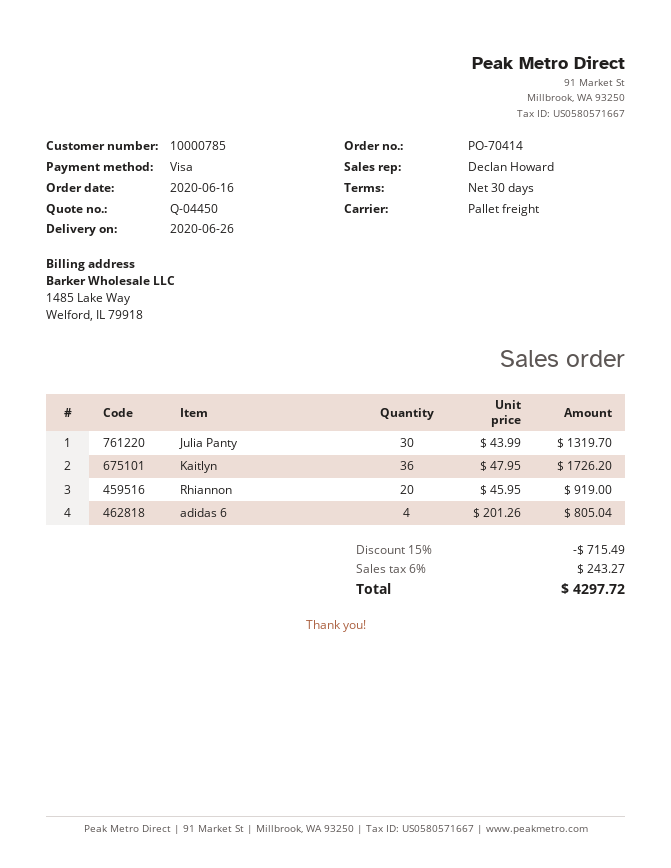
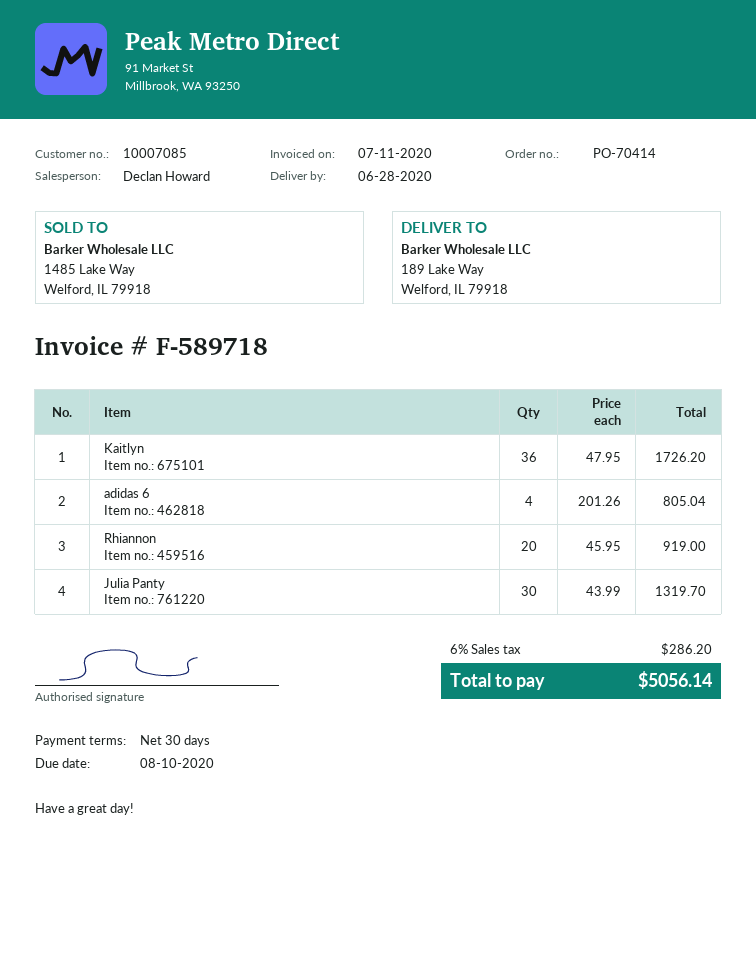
delivery date: 2020-06-26 -> 2020-06-28
customer number: 10000785 -> 10007085
discount: 15% = 715.49 -> none
tax: 6% = 243.27 -> 6% = 286.20
total: 4297.72 -> 5056.14

